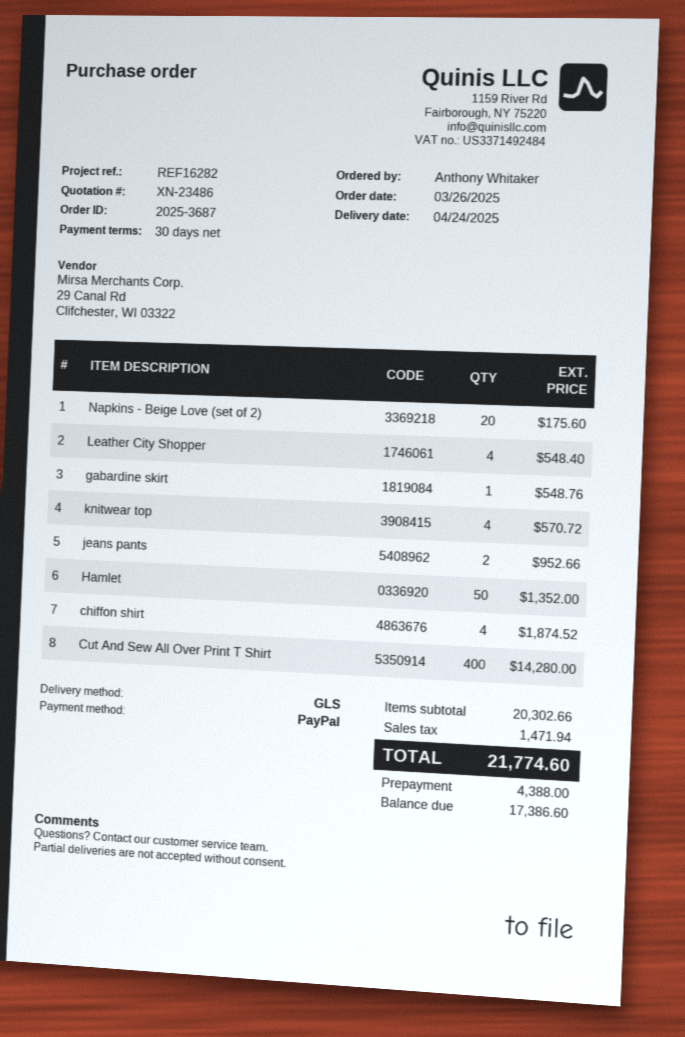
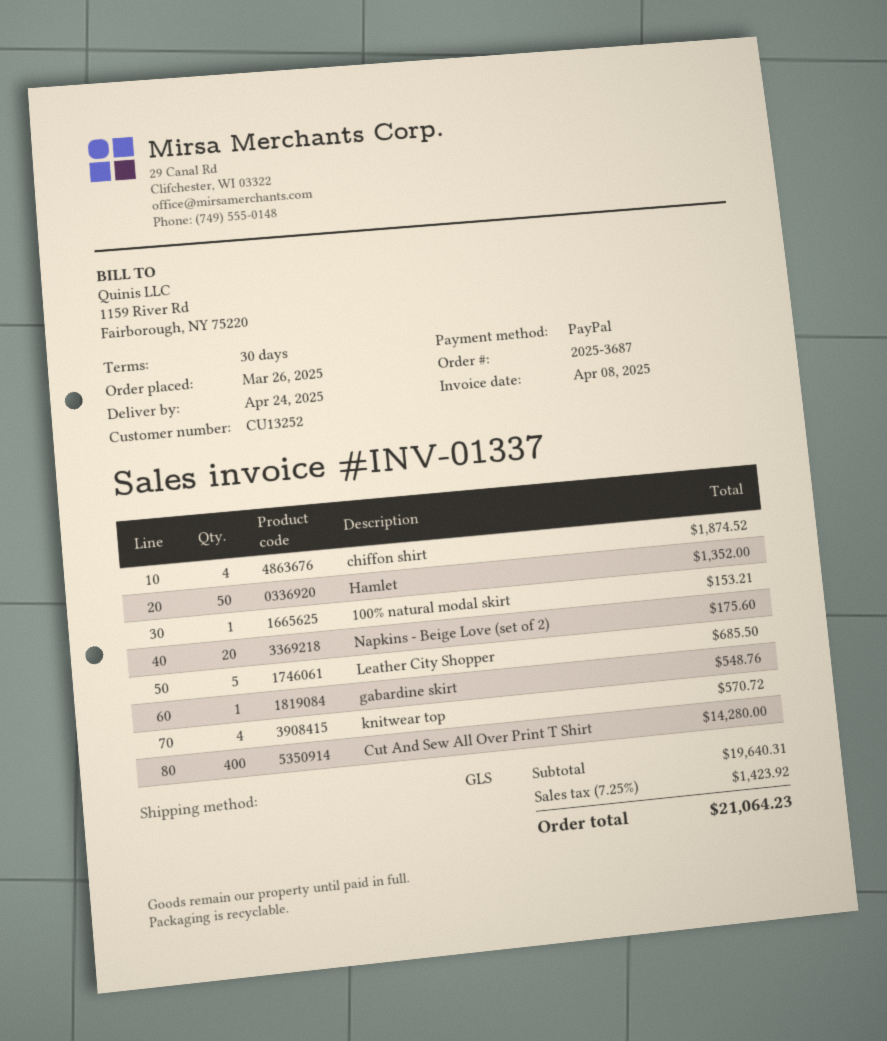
Leather City Shopper: 4 for 548.40 -> 5 for 685.50
jeans pants: 2 for 952.66 -> none
100% natural modal skirt: none -> 1 for 153.21
subtotal: 20302.66 -> 19640.31
tax: 1471.94 -> 1423.92
total: 21774.60 -> 21064.23

